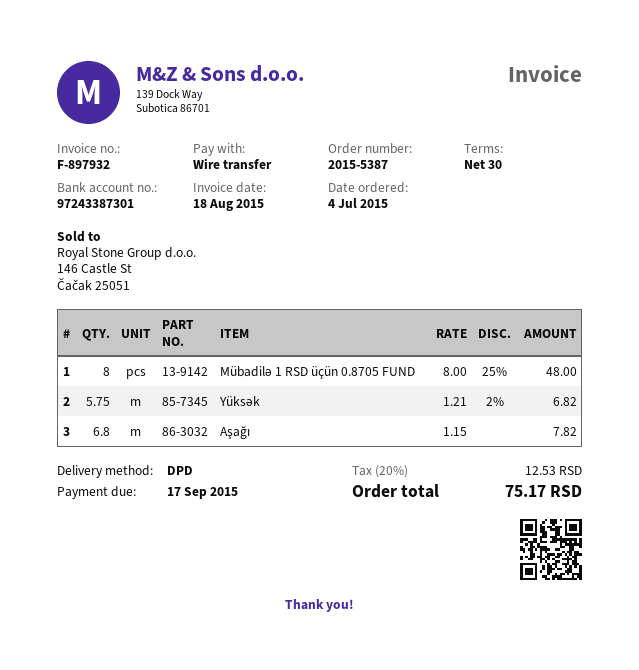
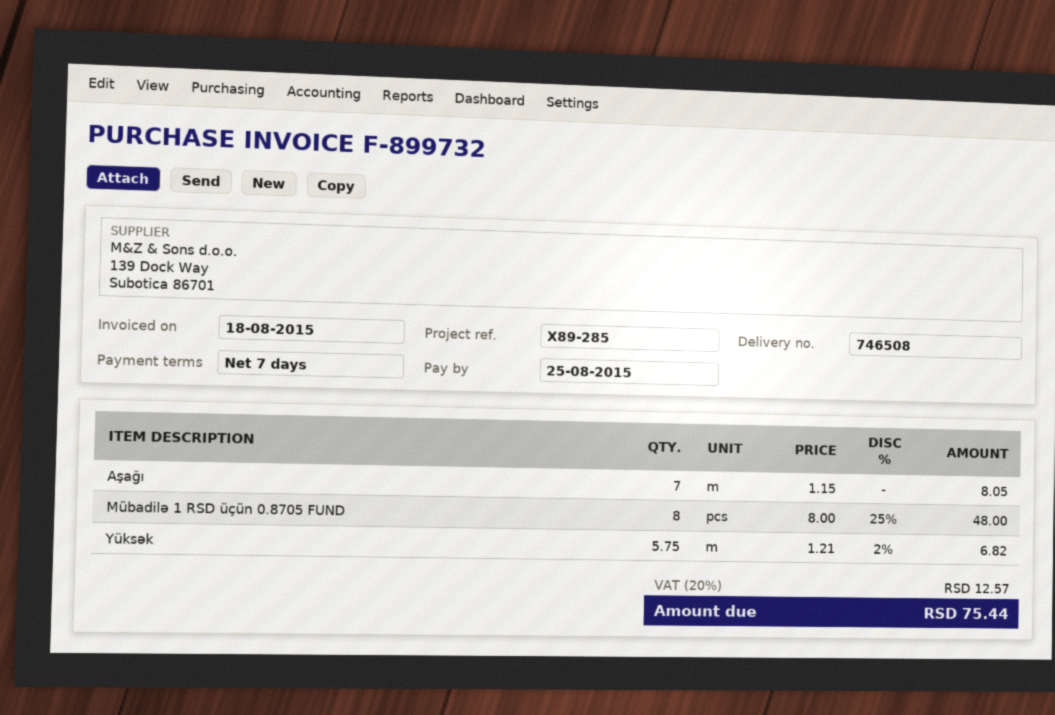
invoice number: F-897932 -> F-899732
payment terms: 30 days -> 7 days
due date: 2015-09-17 -> 2015-08-25
Aşağı: 6.8 x 1.15 = 7.82 -> 7 x 1.15 = 8.05
tax: 20% = 12.53 -> 20% = 12.57
total: 75.17 -> 75.44

